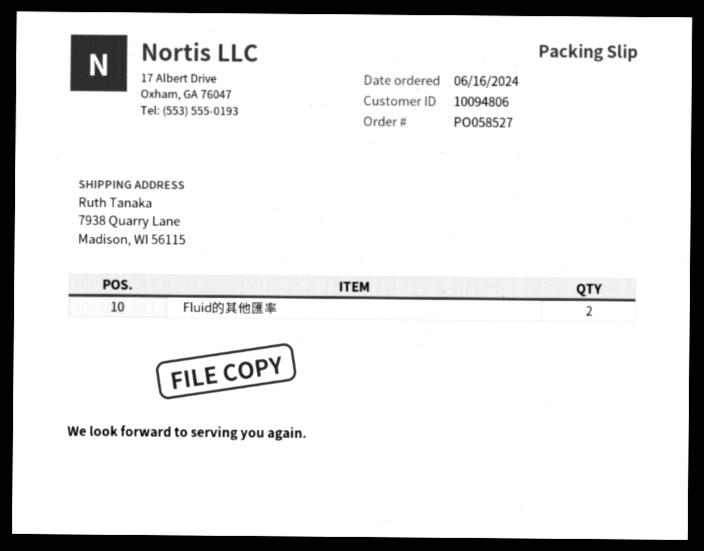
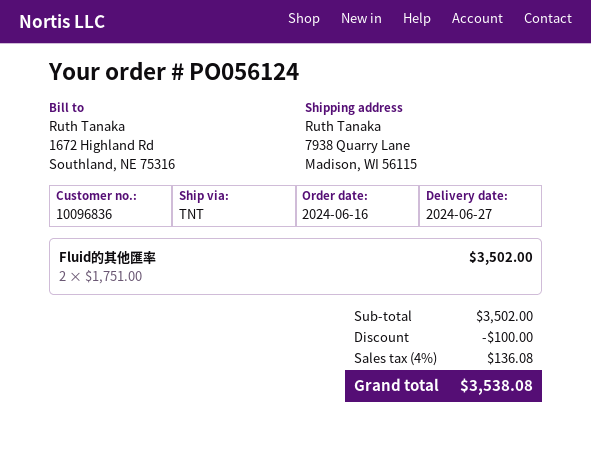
order number: PO058527 -> PO056124
customer number: 10094806 -> 10096836

